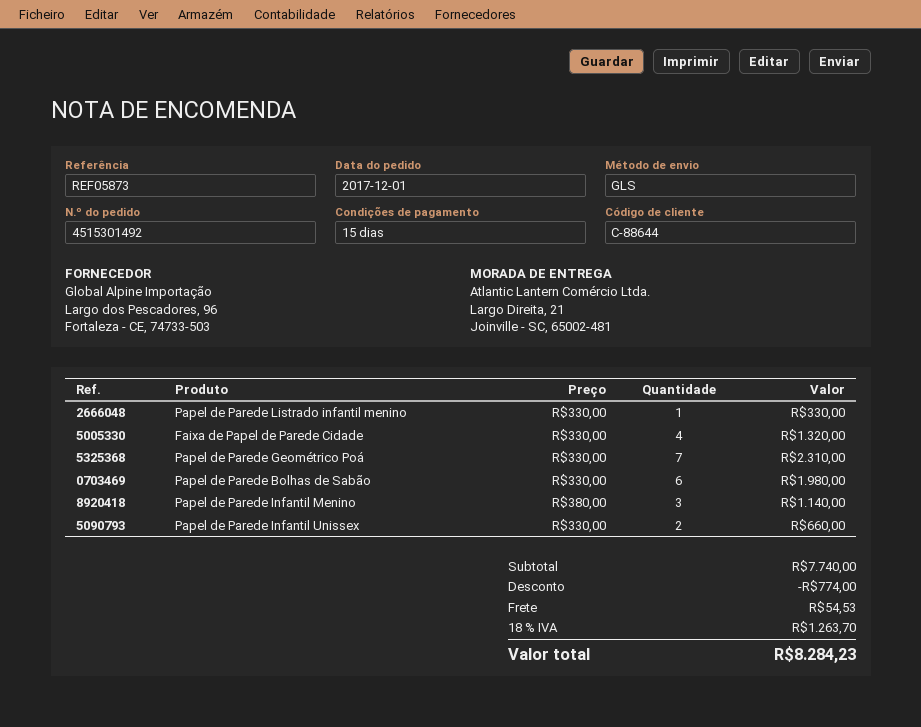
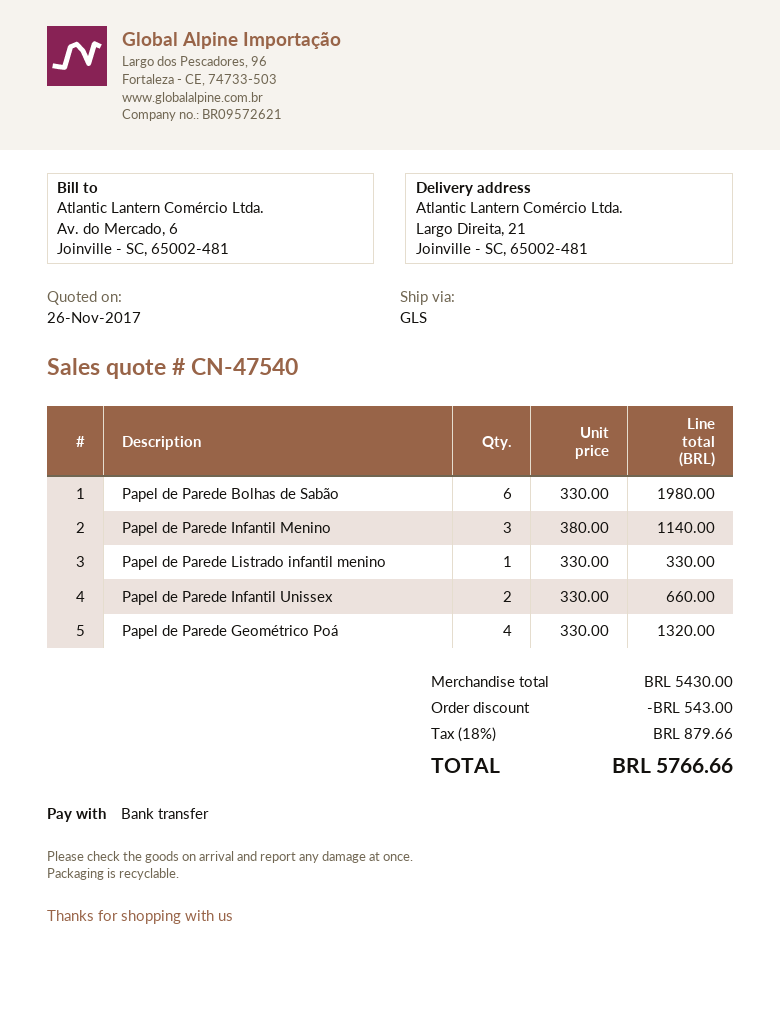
Faixa de Papel de Parede Cidade: 4 x 330.00 = 1320.00 -> none
Papel de Parede Geométrico Poá: 7 x 330.00 = 2310.00 -> 4 x 330.00 = 1320.00
subtotal: 7740.00 -> 5430.00
discount: 774.00 -> 543.00
shipping: 54.53 -> none
tax: 18% = 1263.70 -> 18% = 879.66
total: 8284.23 -> 5766.66

